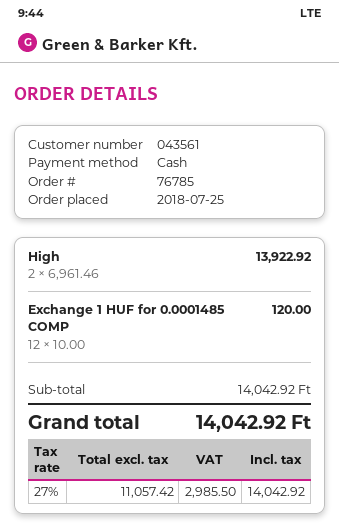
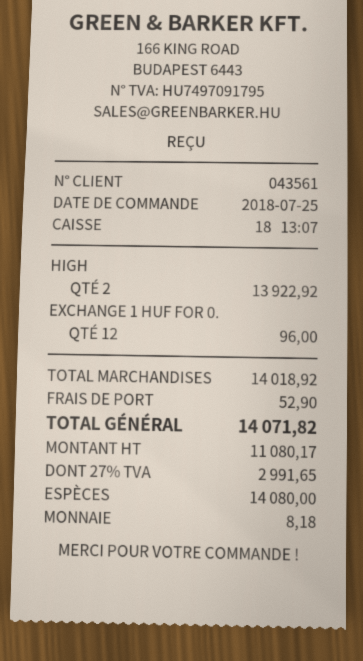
Exchange 1 HUF for 0.0001485 COMP: 12 for 120.00 -> 12 for 96.00
subtotal: 14042.92 -> 14018.92
shipping: none -> 52.90
net: 11057.42 -> 11080.17
tax: 27% = 2985.50 -> 27% = 2991.65
total: 14042.92 -> 14071.82

